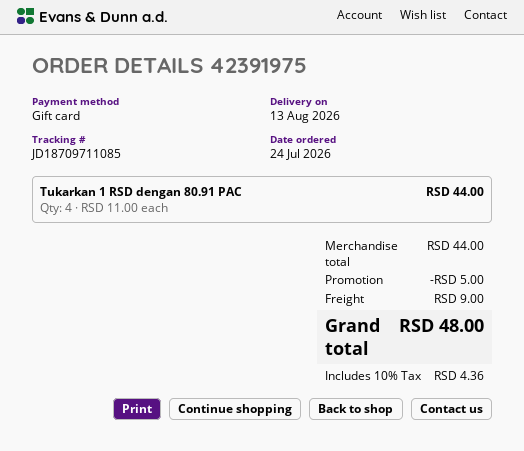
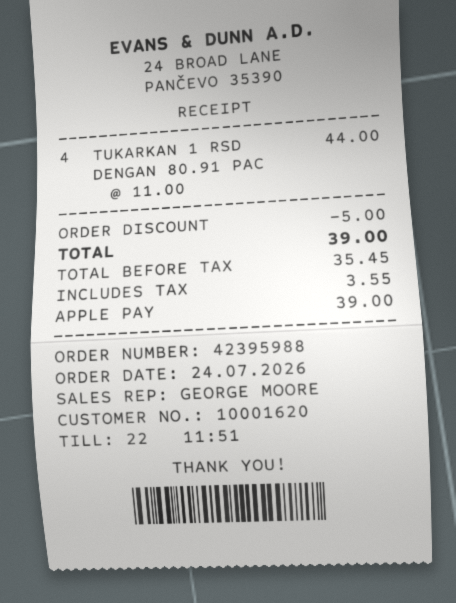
order number: 42391975 -> 42395988
payment method: gift card -> Apple Pay
shipping: 9.00 -> none
tax: 4.36 -> 3.55
total: 48.00 -> 39.00

